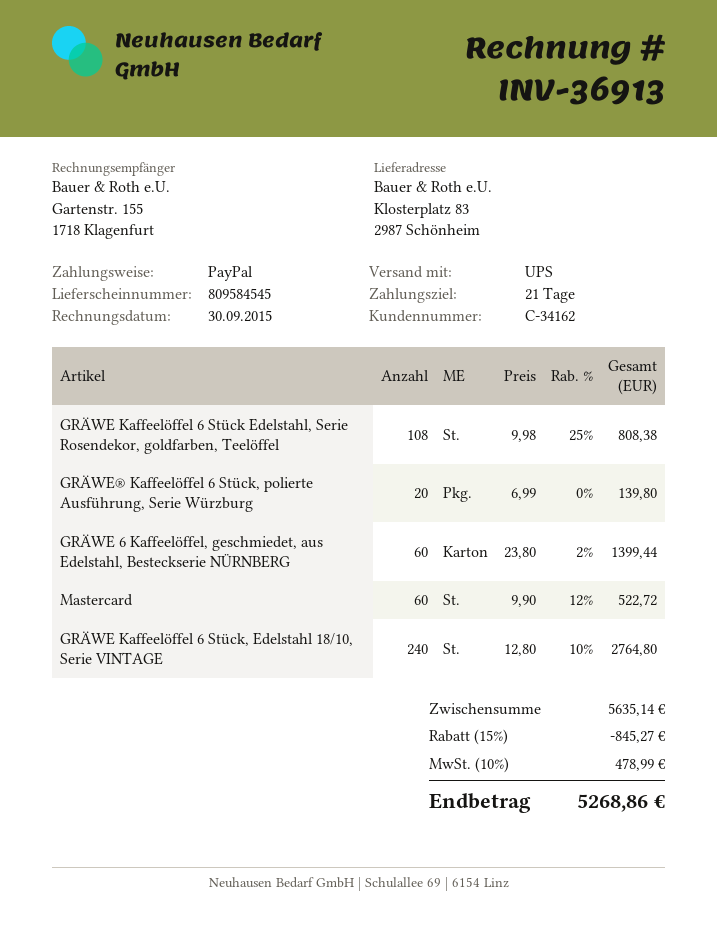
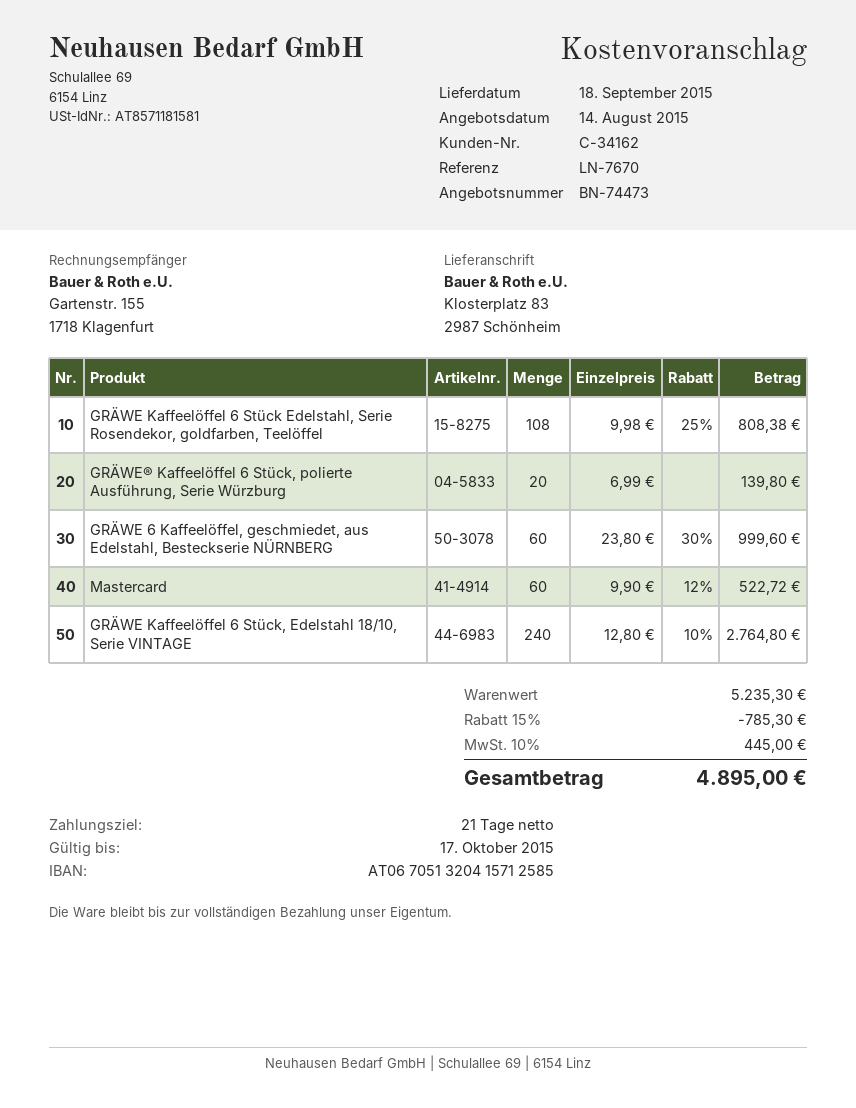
GRÄWE 6 Kaffeelöffel, geschmiedet, aus Edelstahl, Besteckserie NÜRNBERG: 60 x 23.80 - 2% = 1399.44 -> 60 x 23.80 - 30% = 999.60
subtotal: 5635.14 -> 5235.30
discount: 15% = 845.27 -> 15% = 785.30
tax: 10% = 478.99 -> 10% = 445.00
total: 5268.86 -> 4895.00

